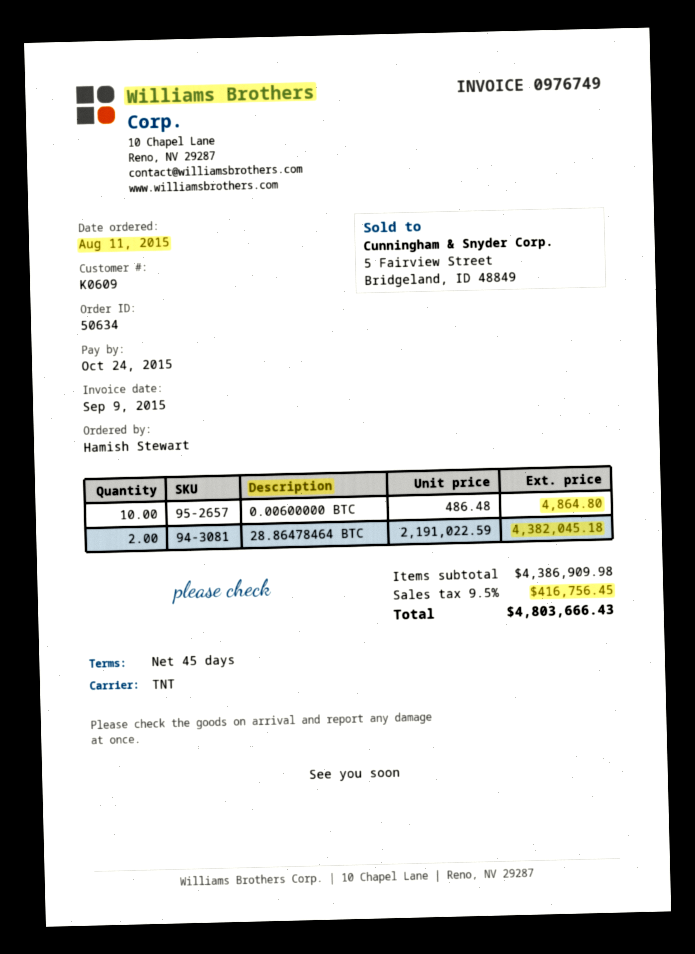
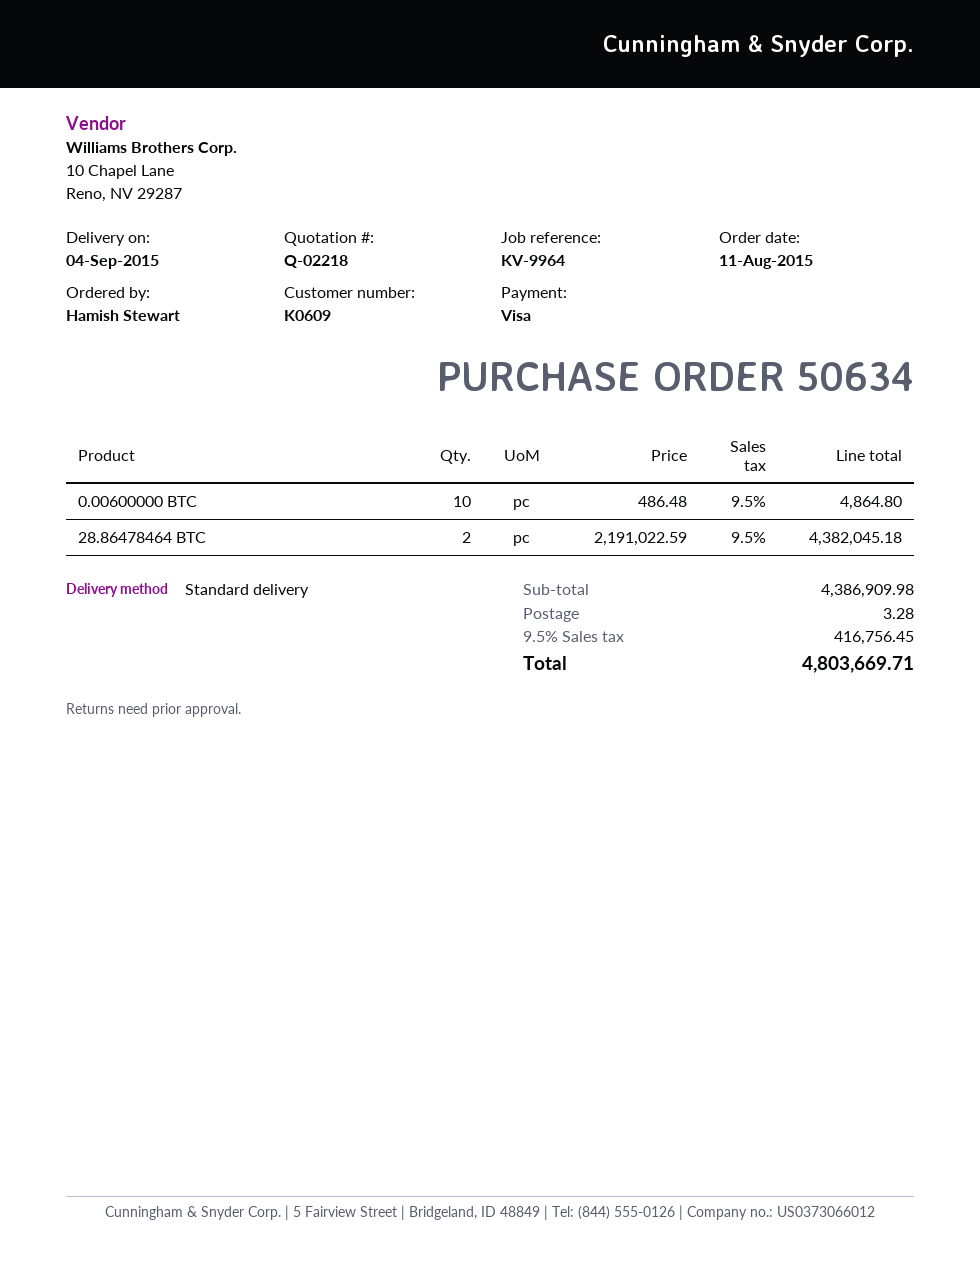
shipping method: TNT -> standard
shipping: none -> 3.28
total: 4803666.43 -> 4803669.71

